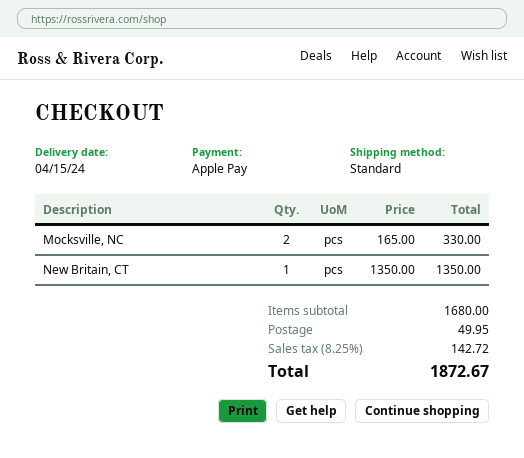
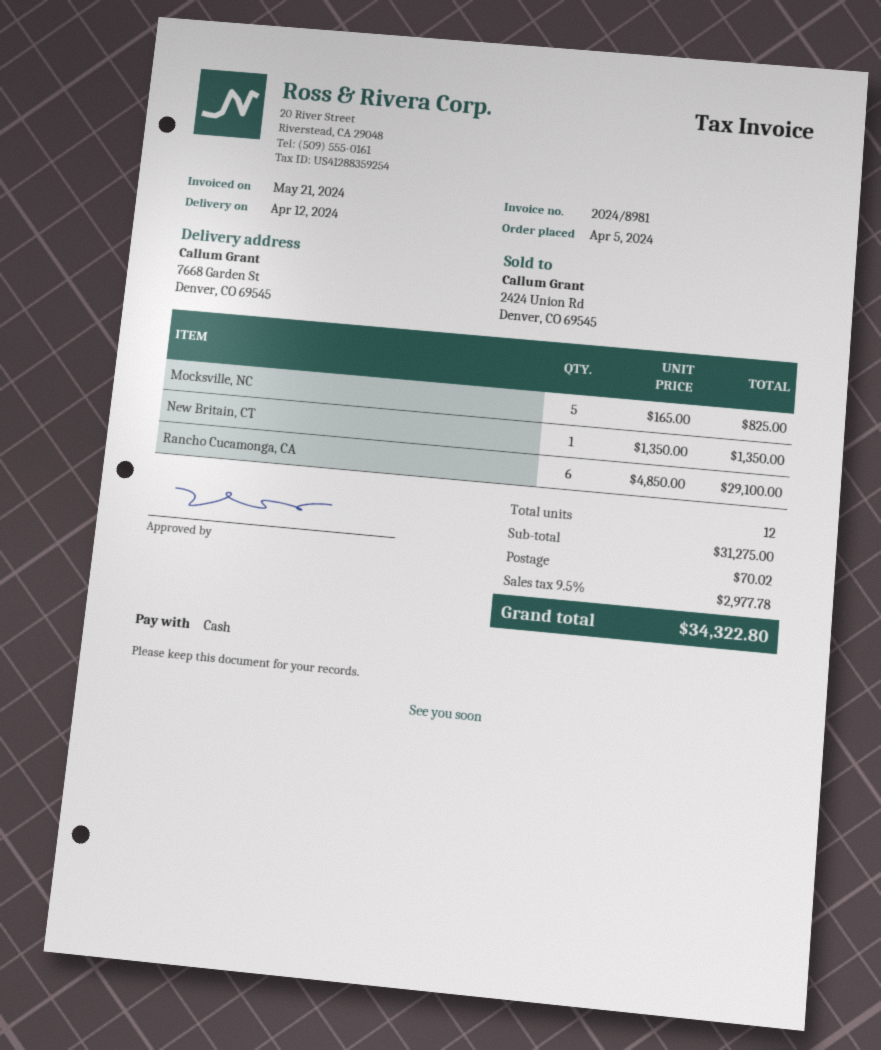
delivery date: 2024-04-15 -> 2024-04-12
payment method: Apple Pay -> cash
Mocksville, NC: 2 x 165.00 = 330.00 -> 5 x 165.00 = 825.00
Rancho Cucamonga, CA: none -> 6 x 4850.00 = 29100.00
subtotal: 1680.00 -> 31275.00
shipping: 49.95 -> 70.02
tax: 8.25% = 142.72 -> 9.5% = 2977.78
total: 1872.67 -> 34322.80

